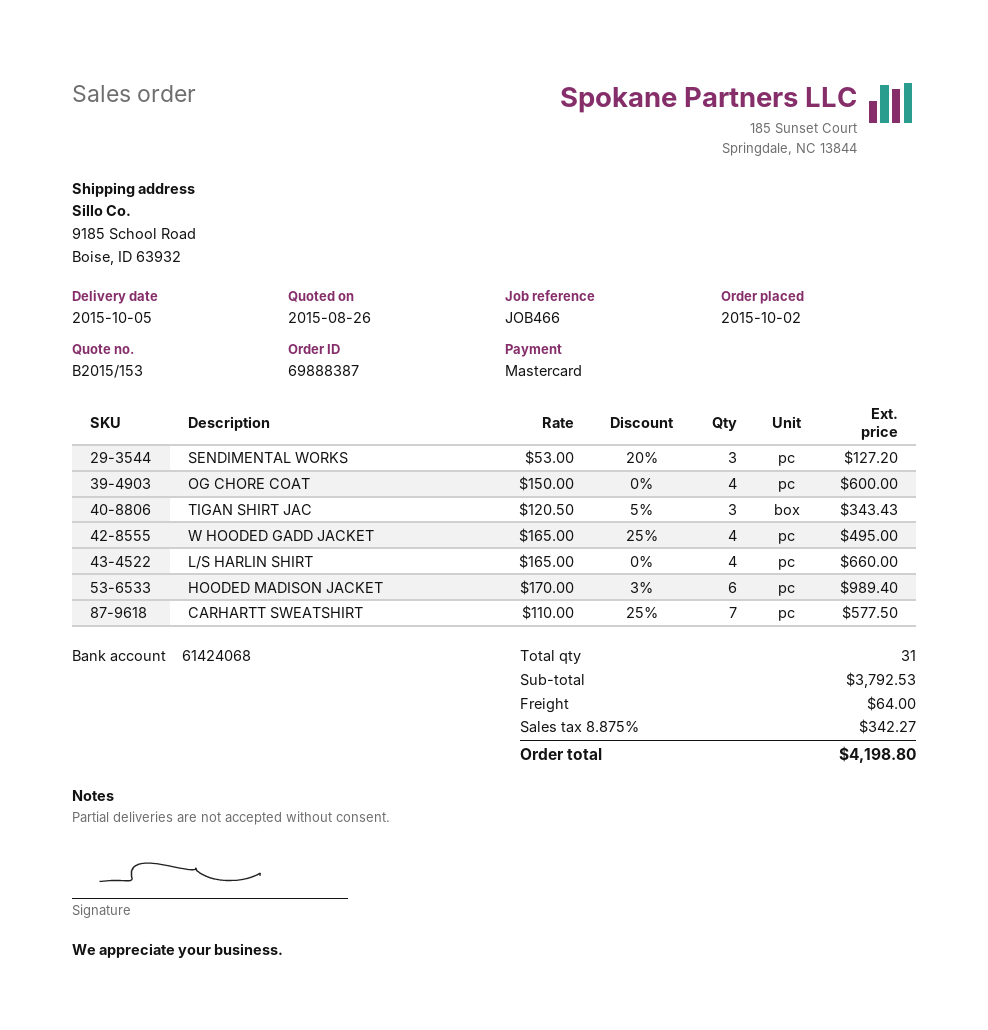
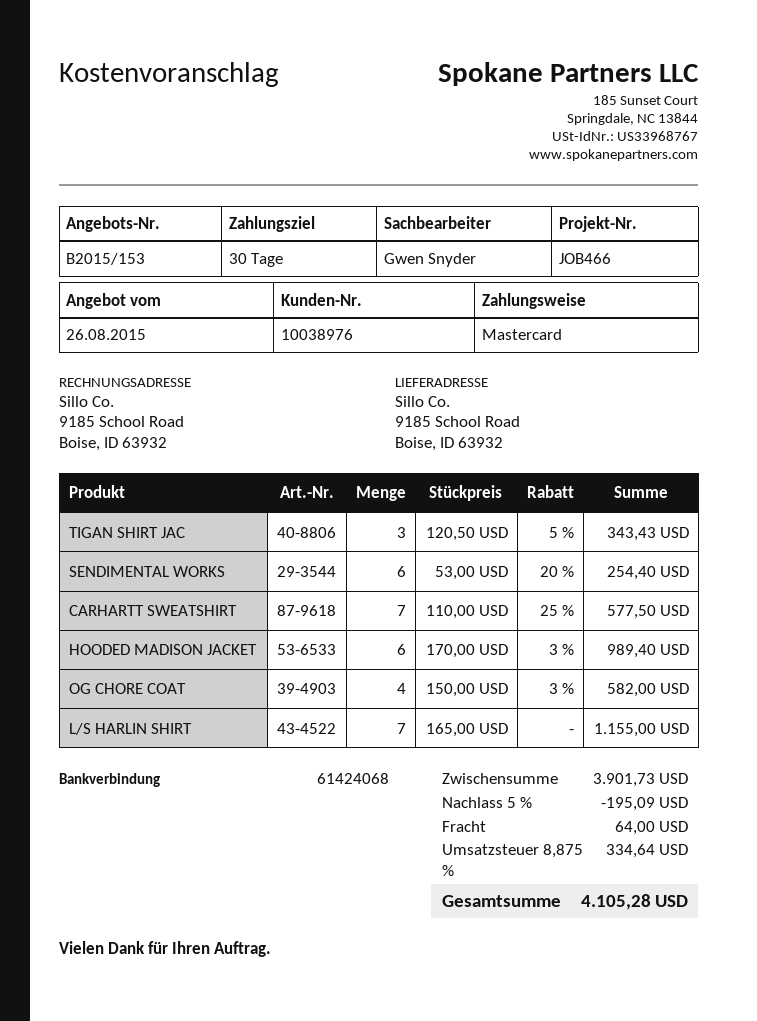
SENDIMENTAL WORKS: 3 x 53.00 - 20% = 127.20 -> 6 x 53.00 - 20% = 254.40
OG CHORE COAT: 4 x 150.00 = 600.00 -> 4 x 150.00 - 3% = 582.00
W HOODED GADD JACKET: 4 x 165.00 - 25% = 495.00 -> none
L/S HARLIN SHIRT: 4 x 165.00 = 660.00 -> 7 x 165.00 = 1155.00
subtotal: 3792.53 -> 3901.73
discount: none -> 5% = 195.09
tax: 8.875% = 342.27 -> 8.875% = 334.64
total: 4198.80 -> 4105.28

